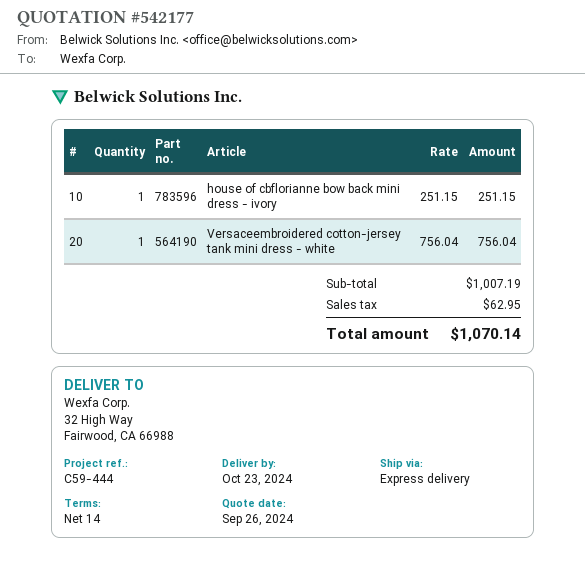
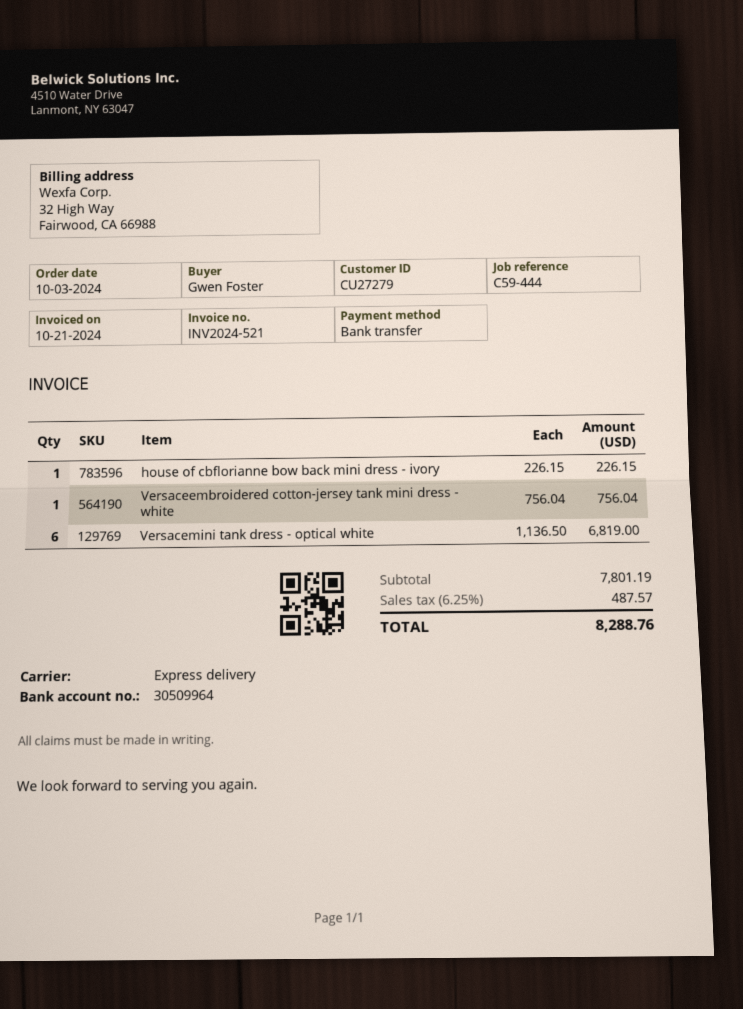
house of cbflorianne bow back mini dress - ivory: 1 x 251.15 = 251.15 -> 1 x 226.15 = 226.15
Versacemini tank dress - optical white: none -> 6 x 1136.50 = 6819.00
subtotal: 1007.19 -> 7801.19
tax: 62.95 -> 487.57
total: 1070.14 -> 8288.76

